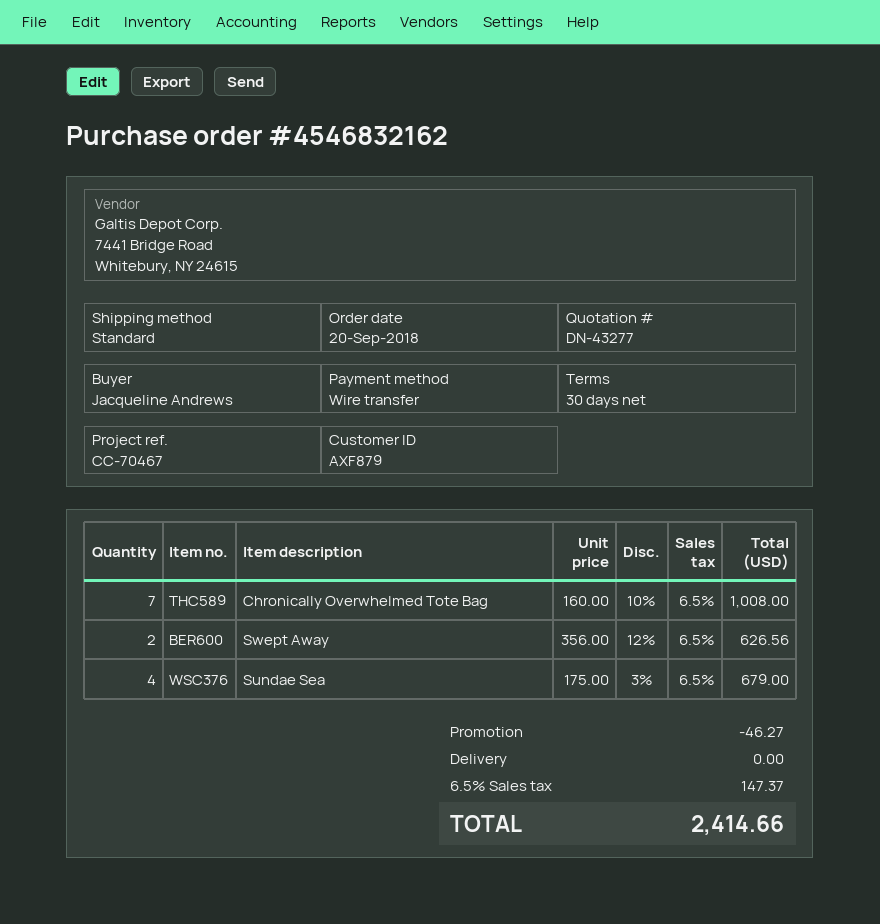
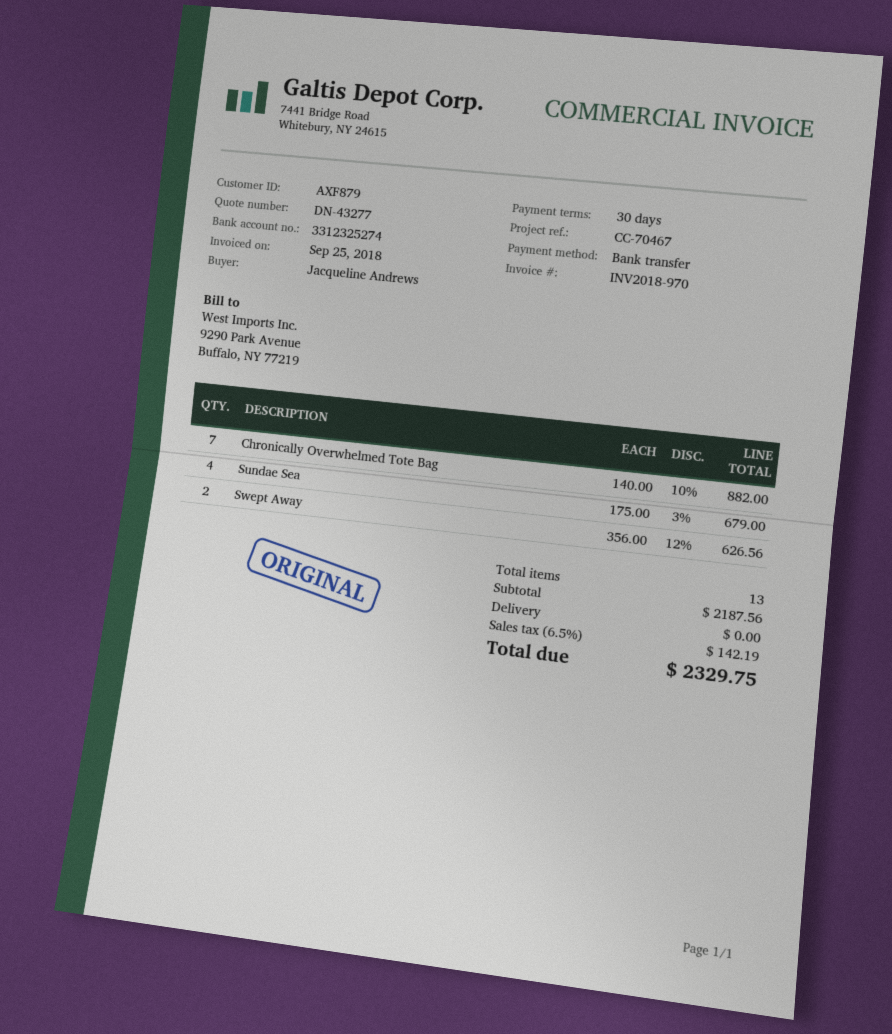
Chronically Overwhelmed Tote Bag: 7 x 160.00 - 10% = 1008.00 -> 7 x 140.00 - 10% = 882.00
discount: 46.27 -> none
tax: 6.5% = 147.37 -> 6.5% = 142.19
total: 2414.66 -> 2329.75

